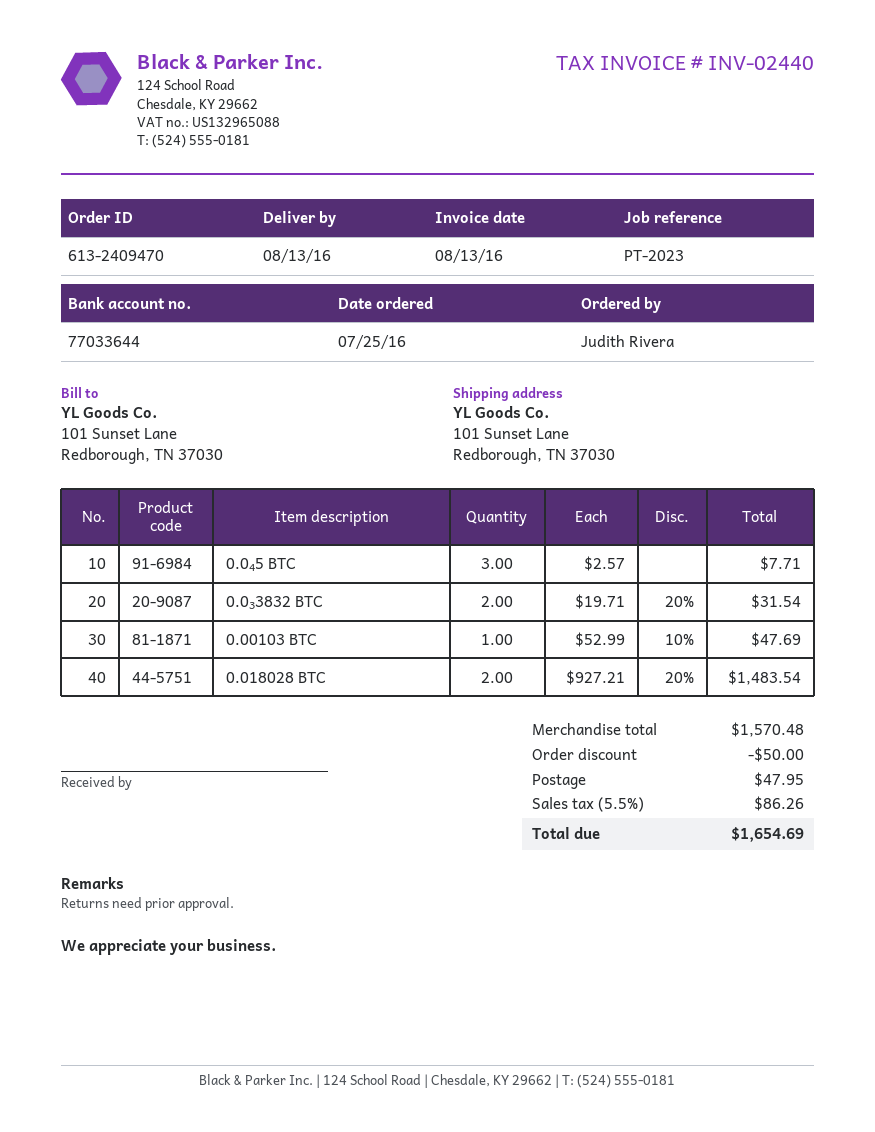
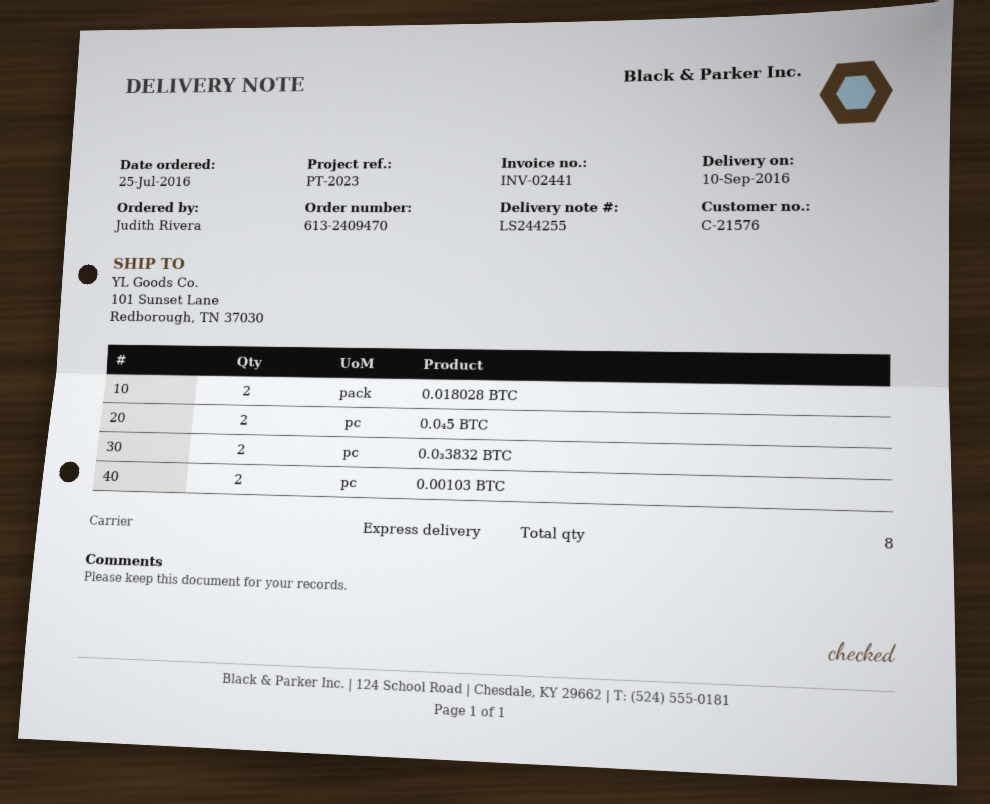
delivery date: 2016-08-13 -> 2016-09-10
invoice number: INV-02440 -> INV-02441
0.0₄5 BTC: 3 -> 2
0.00103 BTC: 1 -> 2

